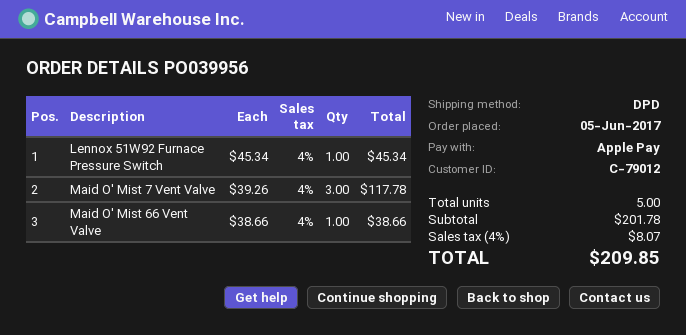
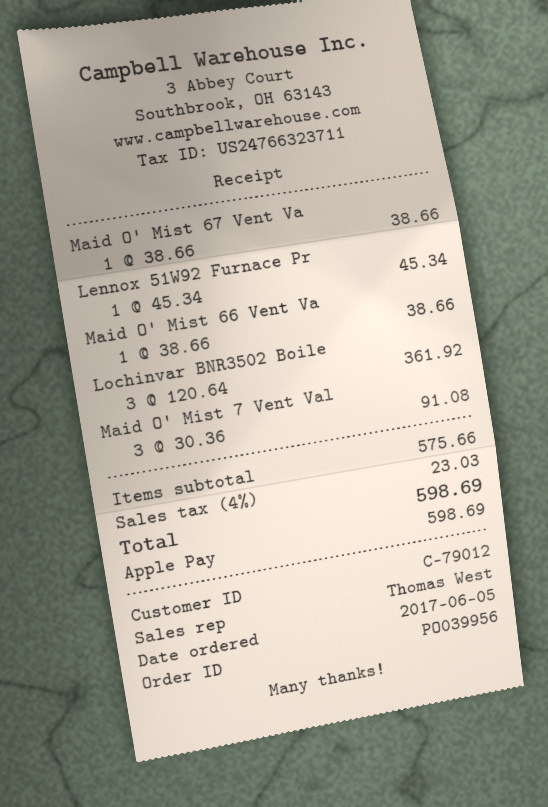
Maid O' Mist 7 Vent Valve: 3 x 39.26 = 117.78 -> 3 x 30.36 = 91.08
Maid O' Mist 67 Vent Va: none -> 1 x 38.66 = 38.66
Lochinvar BNR3502 Boile: none -> 3 x 120.64 = 361.92
subtotal: 201.78 -> 575.66
tax: 4% = 8.07 -> 4% = 23.03
total: 209.85 -> 598.69

